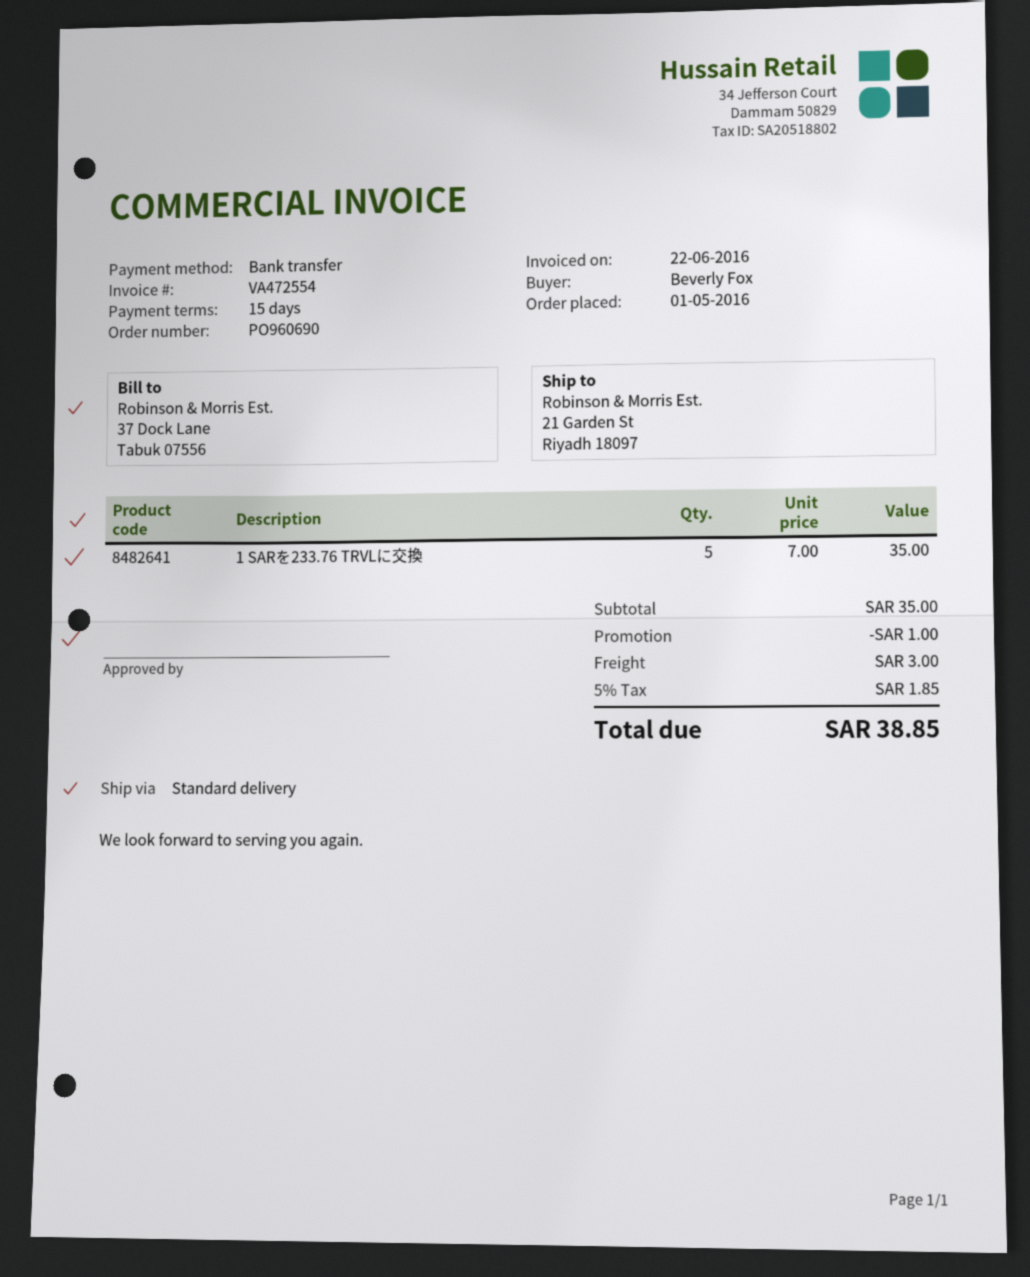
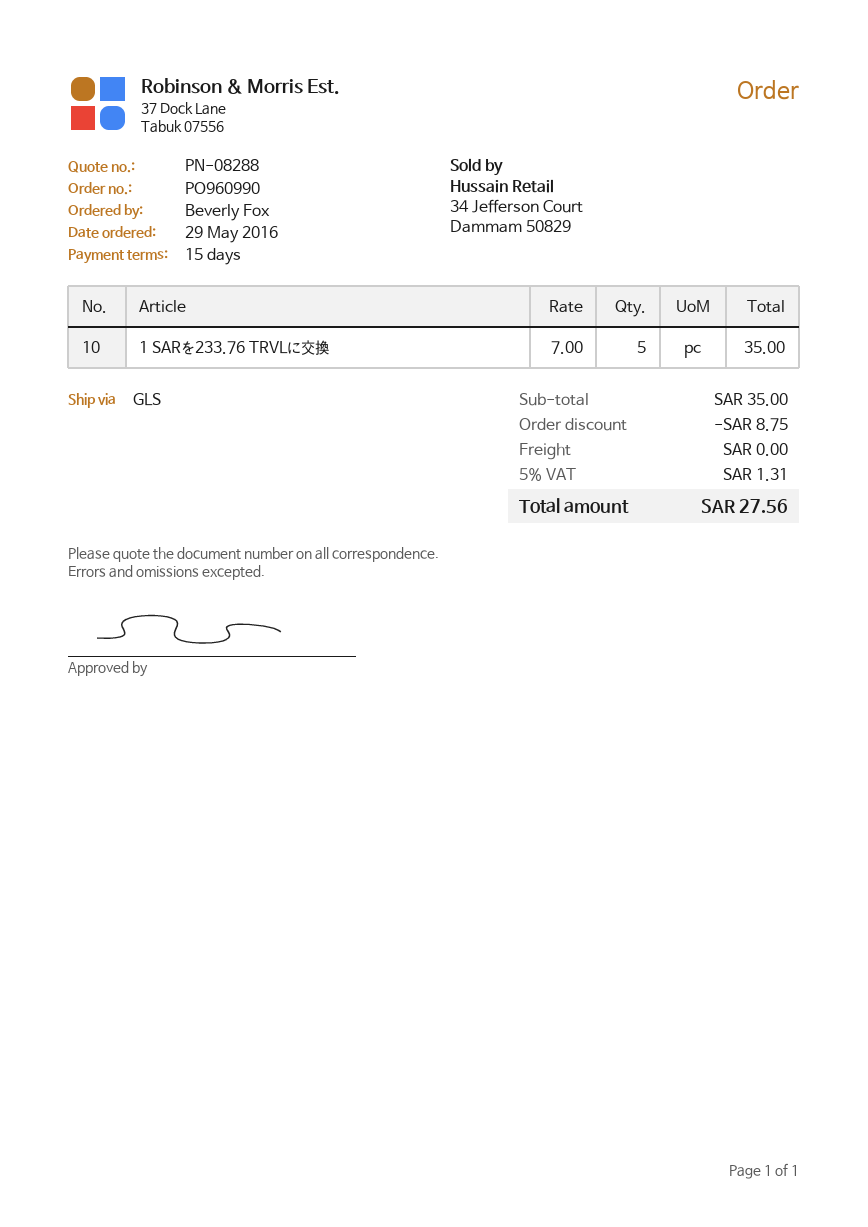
order number: PO960690 -> PO960990
order date: 2016-05-01 -> 2016-05-29
shipping method: standard -> GLS
discount: 1.00 -> 8.75
shipping: 3.00 -> 0.00
tax: 5% = 1.85 -> 5% = 1.31
total: 38.85 -> 27.56

